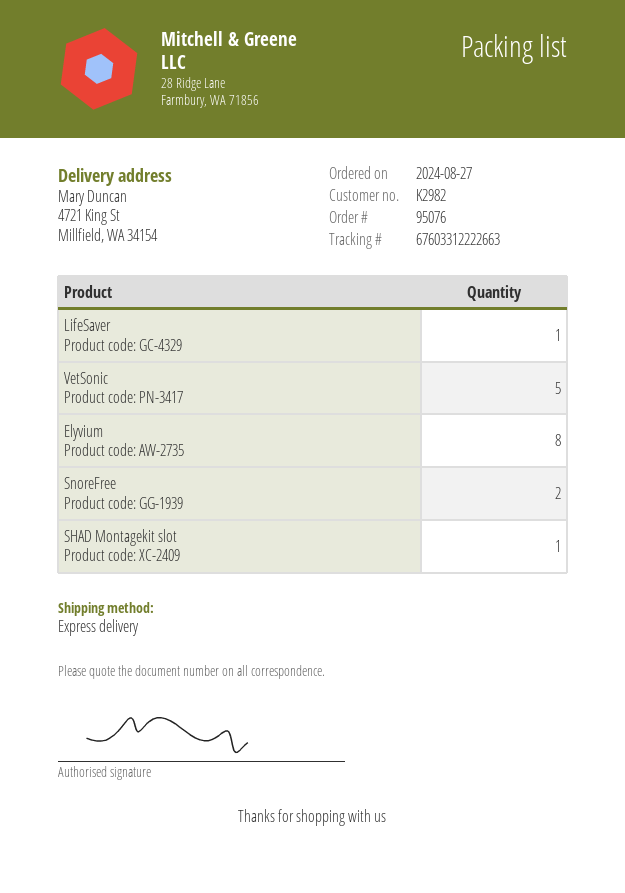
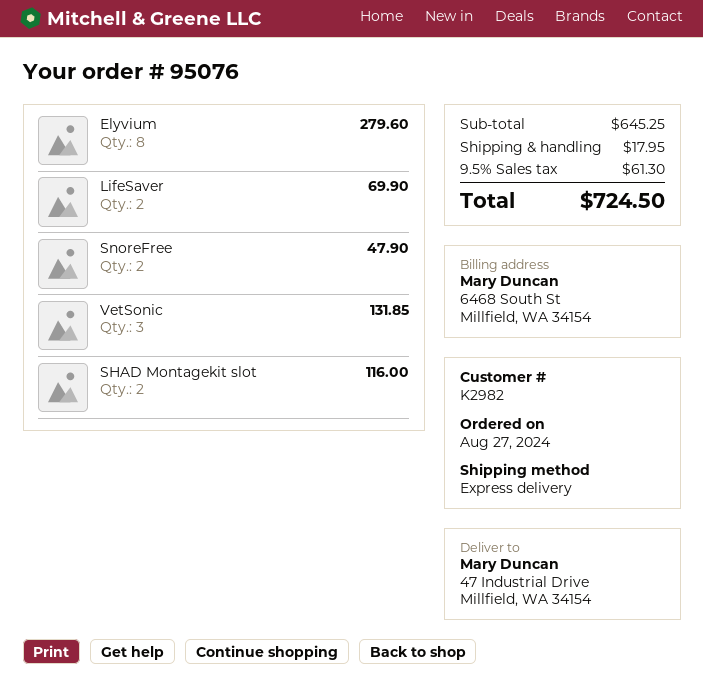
ship to: 4721 King St, Millfield, WA 34154 -> 47 Industrial Drive, Millfield, WA 34154
LifeSaver: 1 -> 2
VetSonic: 5 -> 3
SHAD Montagekit slot: 1 -> 2

